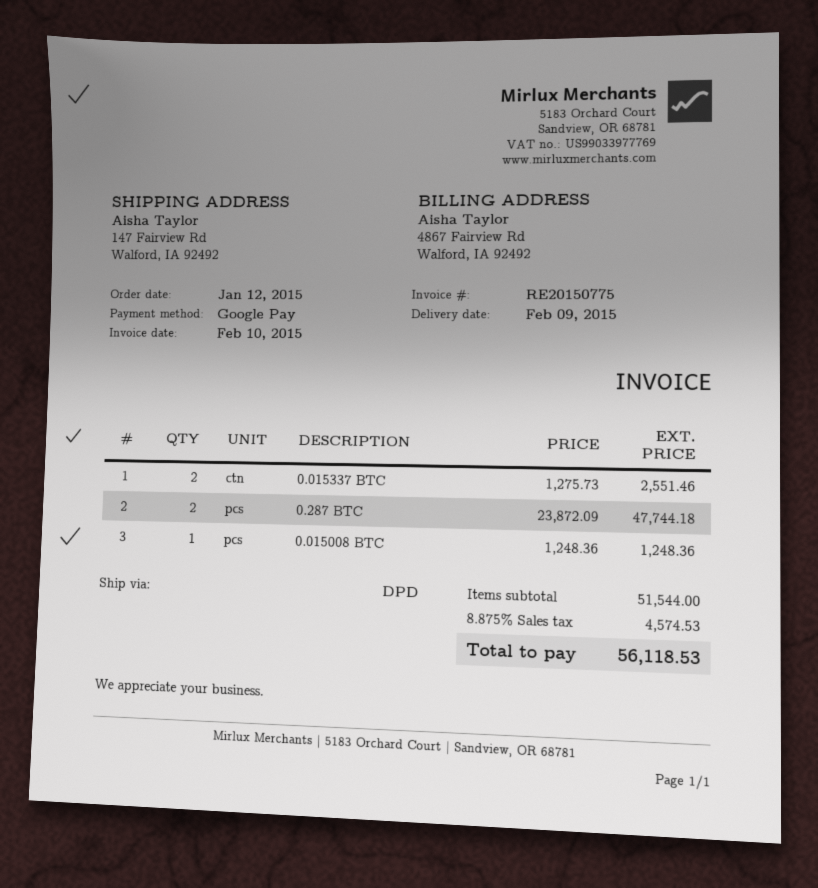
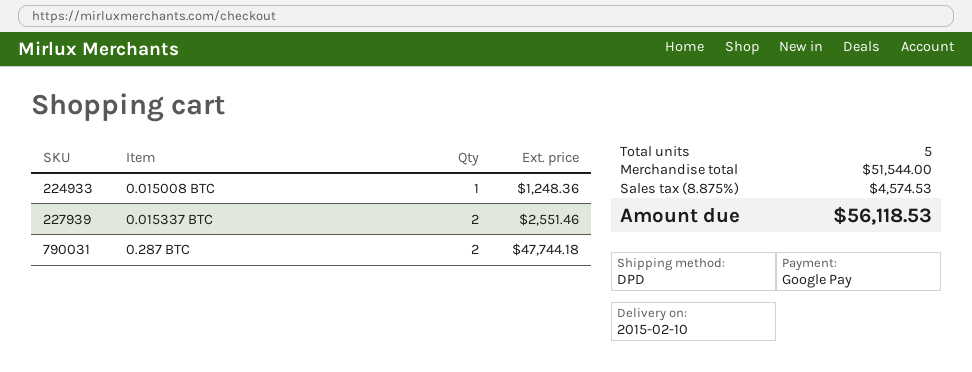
delivery date: 2015-02-09 -> 2015-02-10

